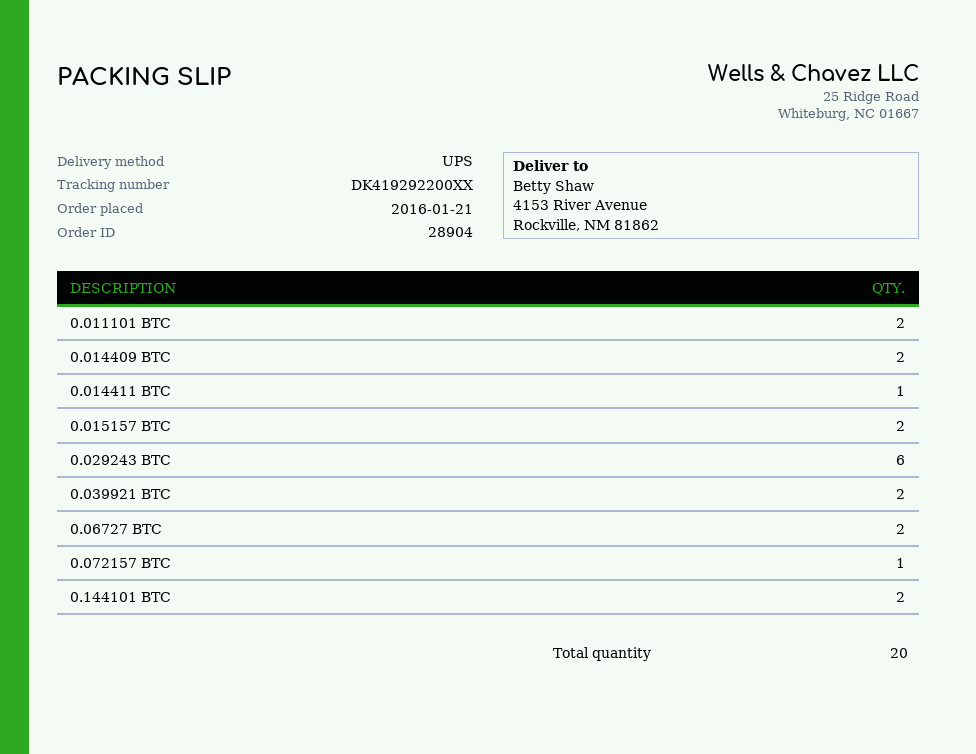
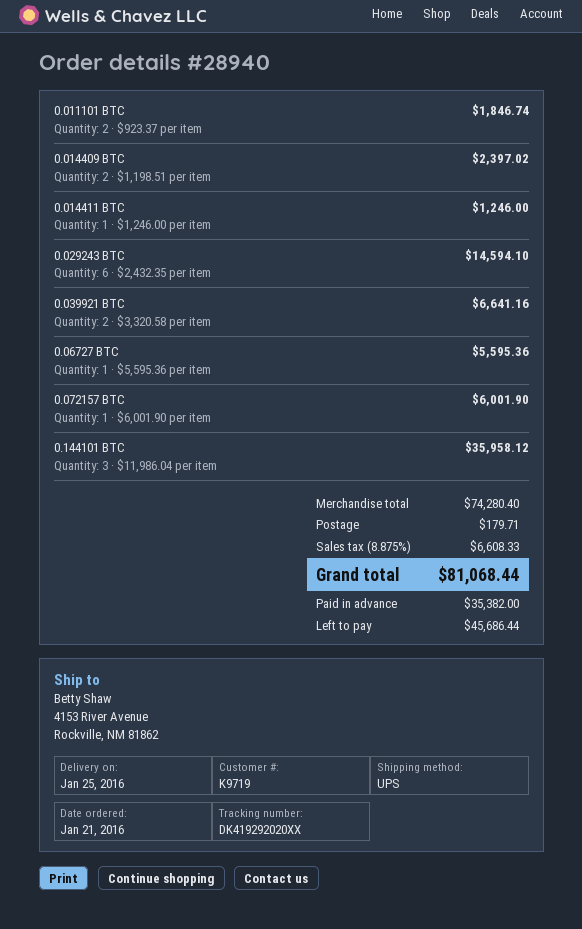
order number: 28904 -> 28940
tracking number: DK419292200XX -> DK419292020XX
0.015157 BTC: 2 -> none
0.06727 BTC: 2 -> 1
0.144101 BTC: 2 -> 3

